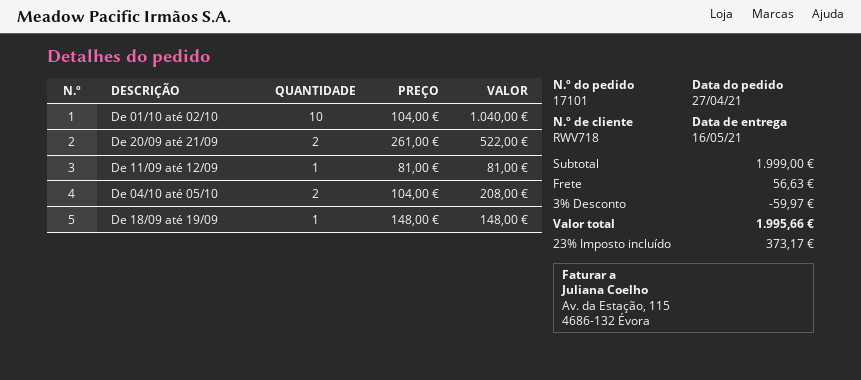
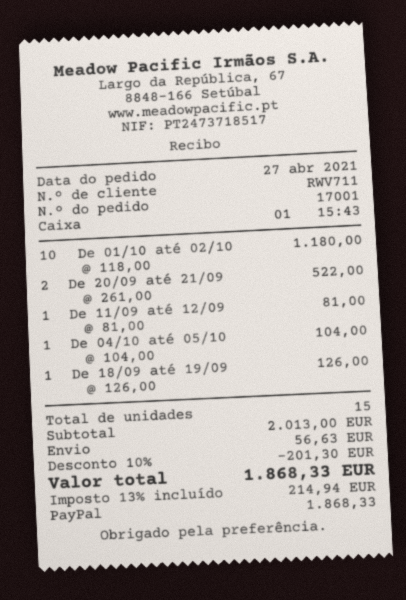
order number: 17101 -> 17001
customer number: RWV718 -> RWV711
De 01/10 até 02/10: 10 x 104.00 = 1040.00 -> 10 x 118.00 = 1180.00
De 04/10 até 05/10: 2 x 104.00 = 208.00 -> 1 x 104.00 = 104.00
De 18/09 até 19/09: 1 x 148.00 = 148.00 -> 1 x 126.00 = 126.00
subtotal: 1999.00 -> 2013.00
discount: 3% = 59.97 -> 10% = 201.30
tax: 23% = 373.17 -> 13% = 214.94
total: 1995.66 -> 1868.33

